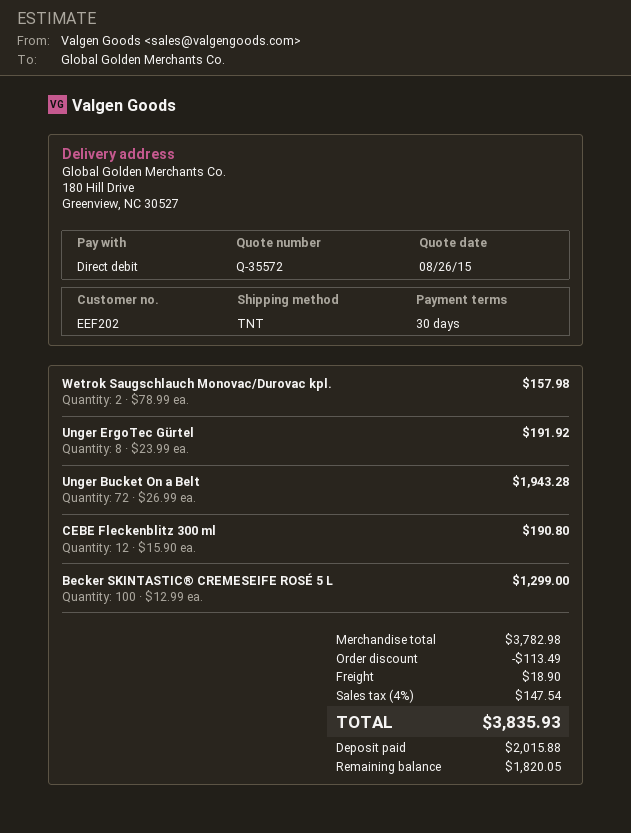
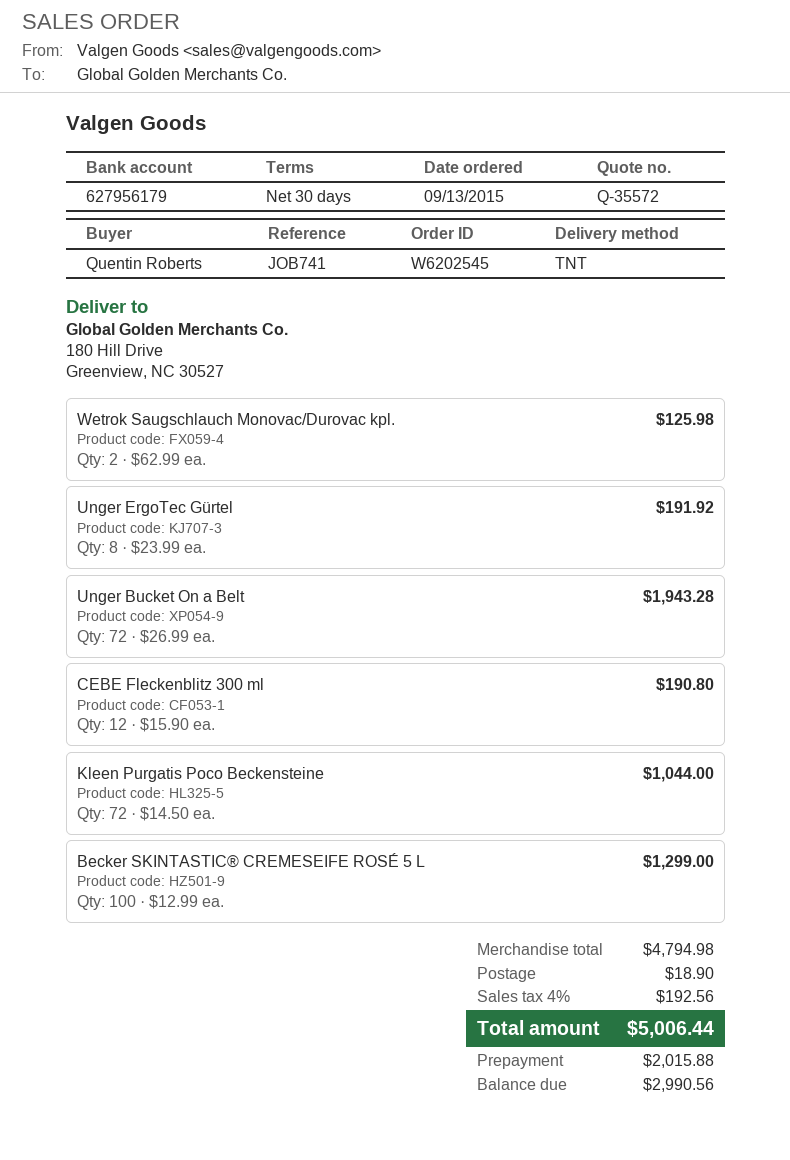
Wetrok Saugschlauch Monovac/Durovac kpl.: 2 x 78.99 = 157.98 -> 2 x 62.99 = 125.98
Kleen Purgatis Poco Beckensteine: none -> 72 x 14.50 = 1044.00
subtotal: 3782.98 -> 4794.98
discount: 113.49 -> none
tax: 4% = 147.54 -> 4% = 192.56
total: 3835.93 -> 5006.44
balance: 1820.05 -> 2990.56

